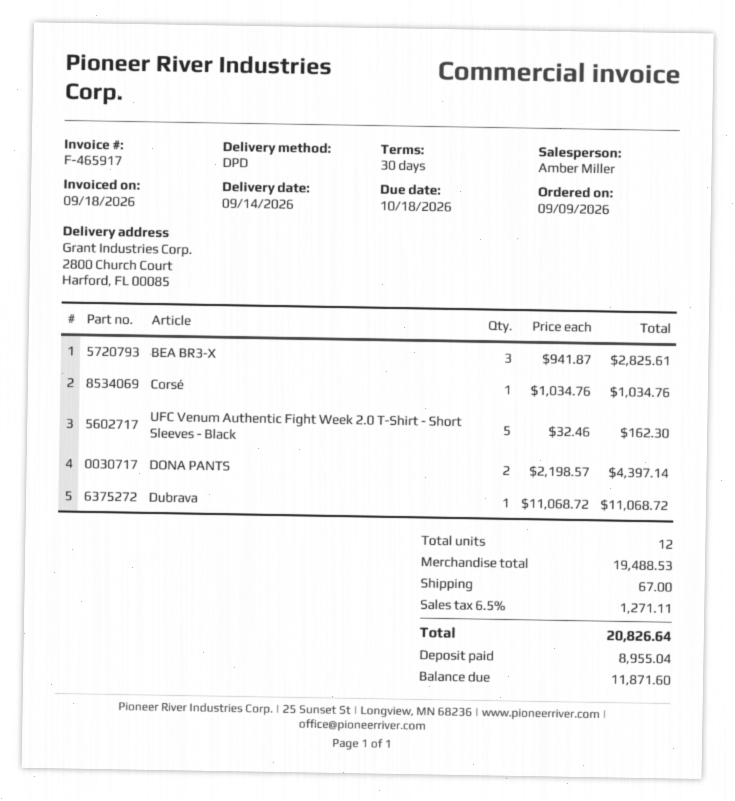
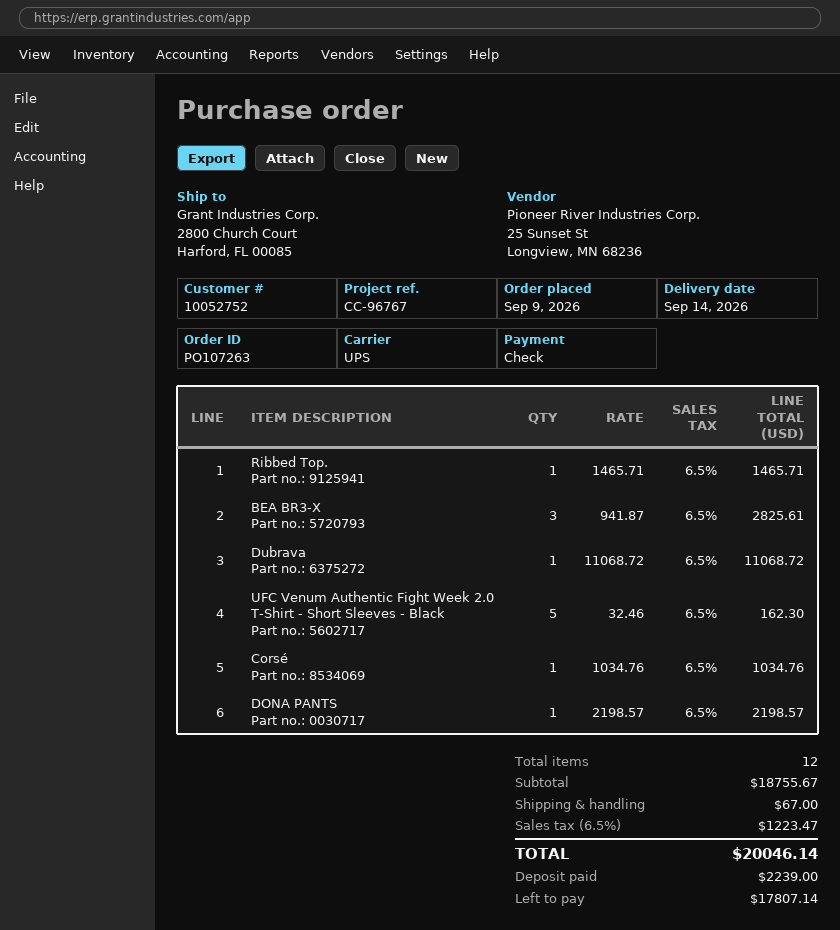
shipping method: DPD -> UPS
DONA PANTS: 2 x 2198.57 = 4397.14 -> 1 x 2198.57 = 2198.57
Ribbed Top.: none -> 1 x 1465.71 = 1465.71
subtotal: 19488.53 -> 18755.67
tax: 6.5% = 1271.11 -> 6.5% = 1223.47
total: 20826.64 -> 20046.14
deposit: 8955.04 -> 2239.00
balance: 11871.60 -> 17807.14

